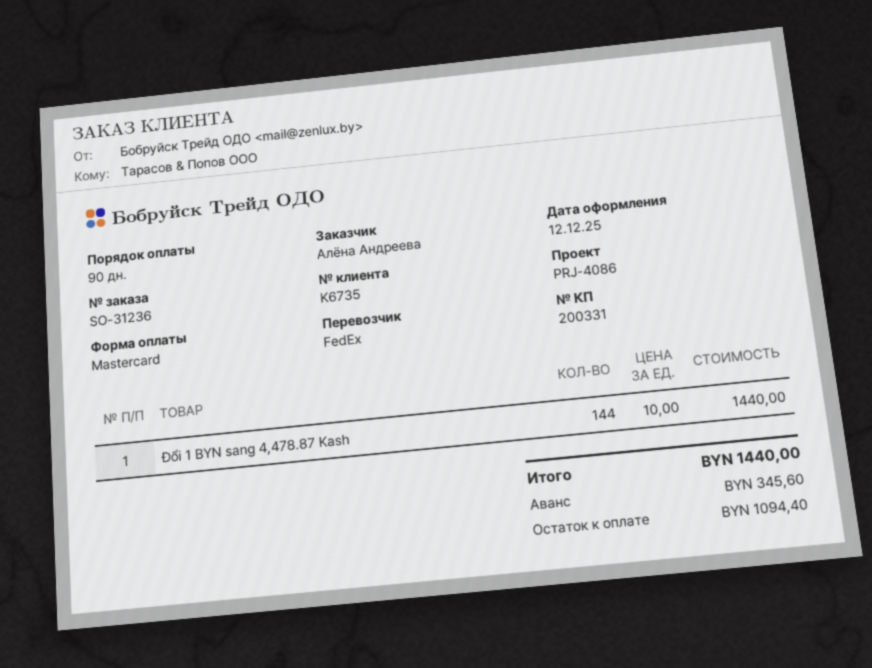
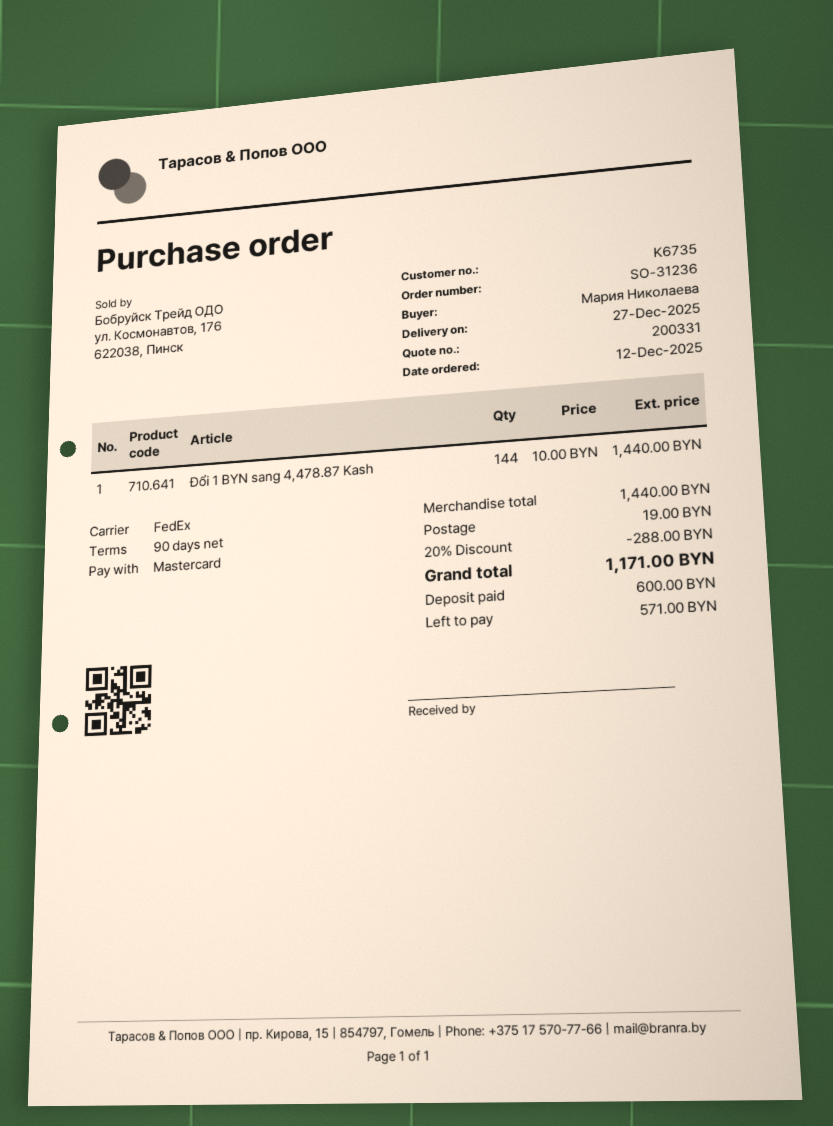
ordered by: Алёна Андреева -> Мария Николаева
discount: none -> 20% = 288.00
shipping: none -> 19.00
total: 1440.00 -> 1171.00
deposit: 345.60 -> 600.00
balance: 1094.40 -> 571.00

